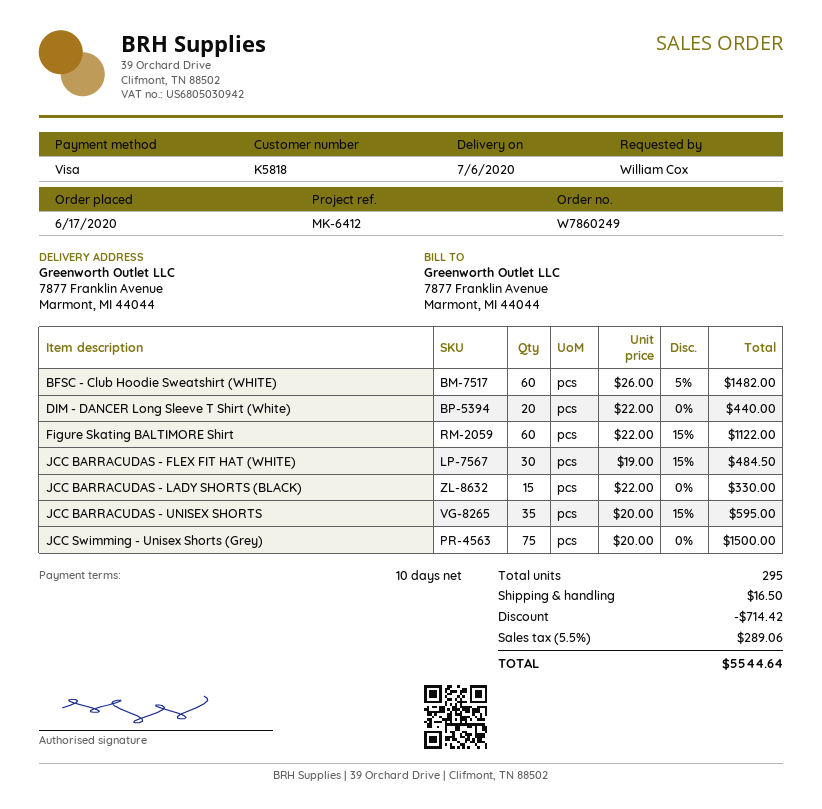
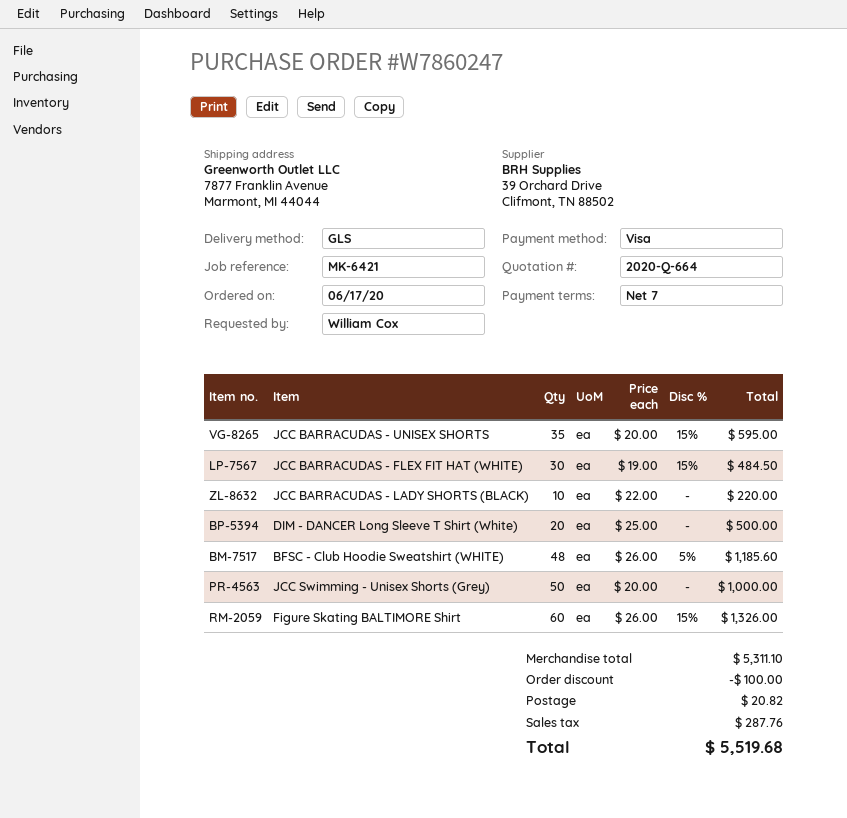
order number: W7860249 -> W7860247
payment terms: 10 days -> 7 days
reference: MK-6412 -> MK-6421
BFSC - Club Hoodie Sweatshirt (WHITE): 60 x 26.00 - 5% = 1482.00 -> 48 x 26.00 - 5% = 1185.60
DIM - DANCER Long Sleeve T Shirt (White): 20 x 22.00 = 440.00 -> 20 x 25.00 = 500.00
Figure Skating BALTIMORE Shirt: 60 x 22.00 - 15% = 1122.00 -> 60 x 26.00 - 15% = 1326.00
JCC BARRACUDAS - LADY SHORTS (BLACK): 15 x 22.00 = 330.00 -> 10 x 22.00 = 220.00
JCC Swimming - Unisex Shorts (Grey): 75 x 20.00 = 1500.00 -> 50 x 20.00 = 1000.00
discount: 714.42 -> 100.00
shipping: 16.50 -> 20.82
tax: 289.06 -> 287.76
total: 5544.64 -> 5519.68

